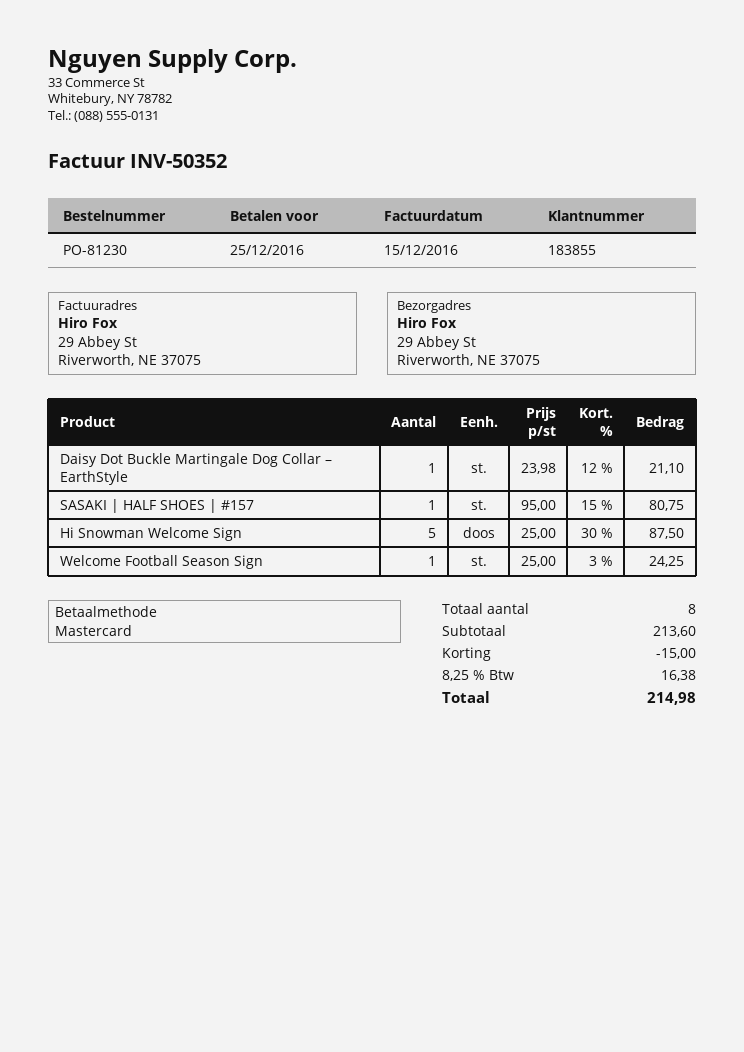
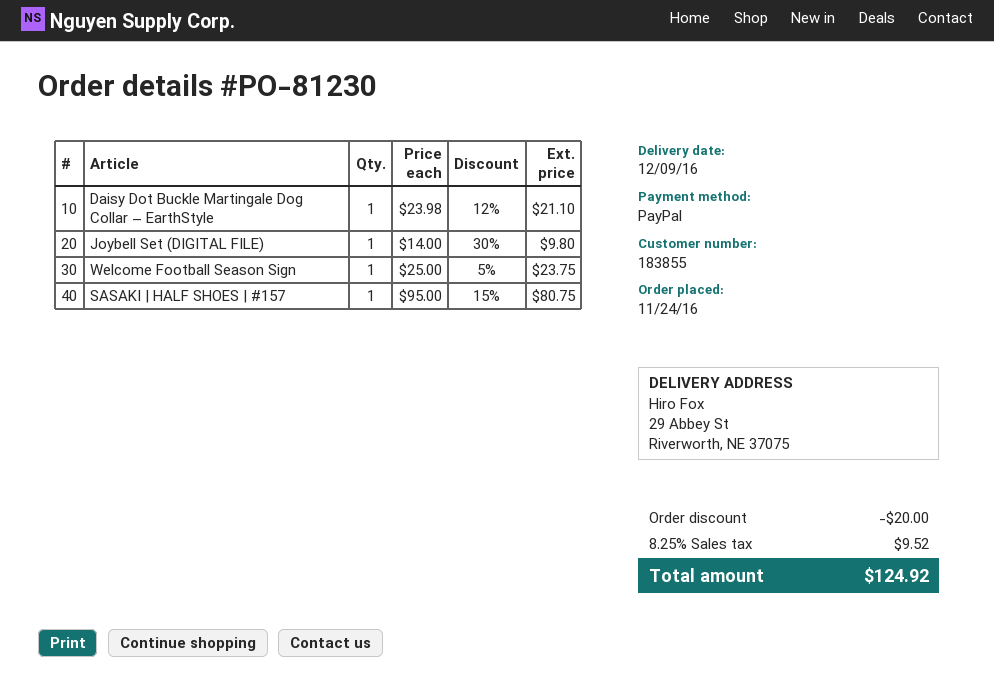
payment method: Mastercard -> PayPal
Hi Snowman Welcome Sign: 5 x 25.00 - 30% = 87.50 -> none
Welcome Football Season Sign: 1 x 25.00 - 3% = 24.25 -> 1 x 25.00 - 5% = 23.75
Joybell Set (DIGITAL FILE): none -> 1 x 14.00 - 30% = 9.80
discount: 15.00 -> 20.00
tax: 8.25% = 16.38 -> 8.25% = 9.52
total: 214.98 -> 124.92

